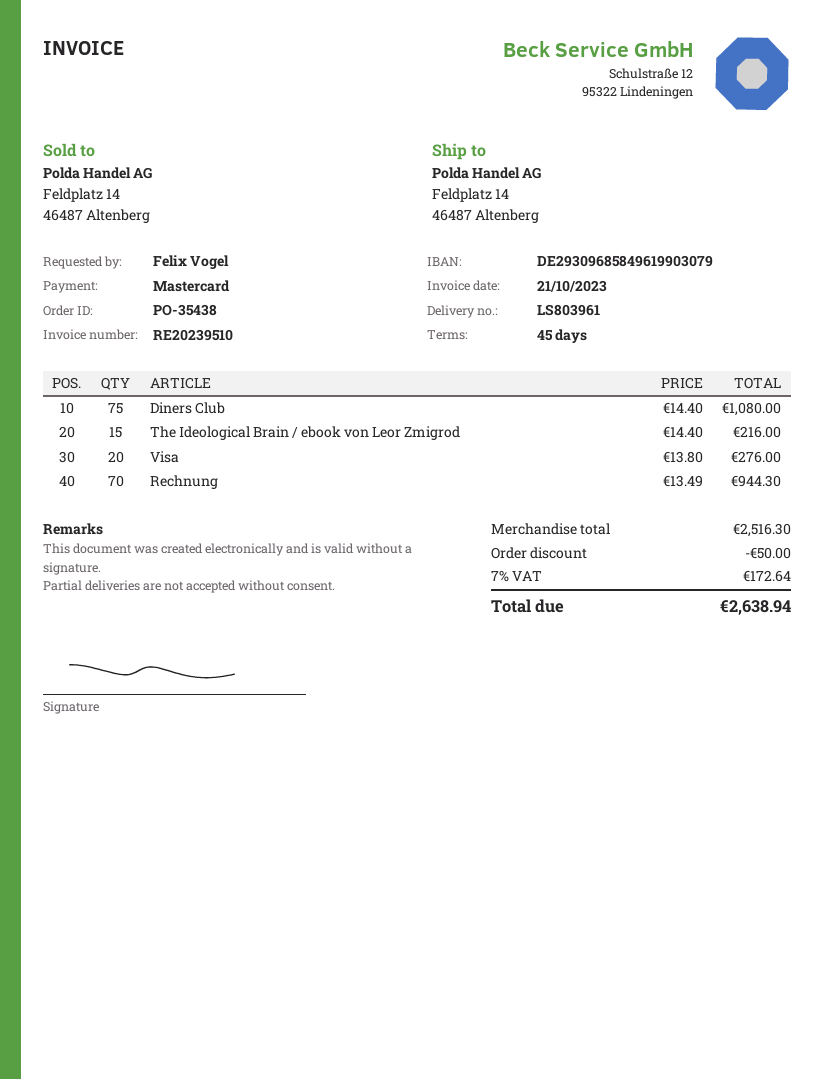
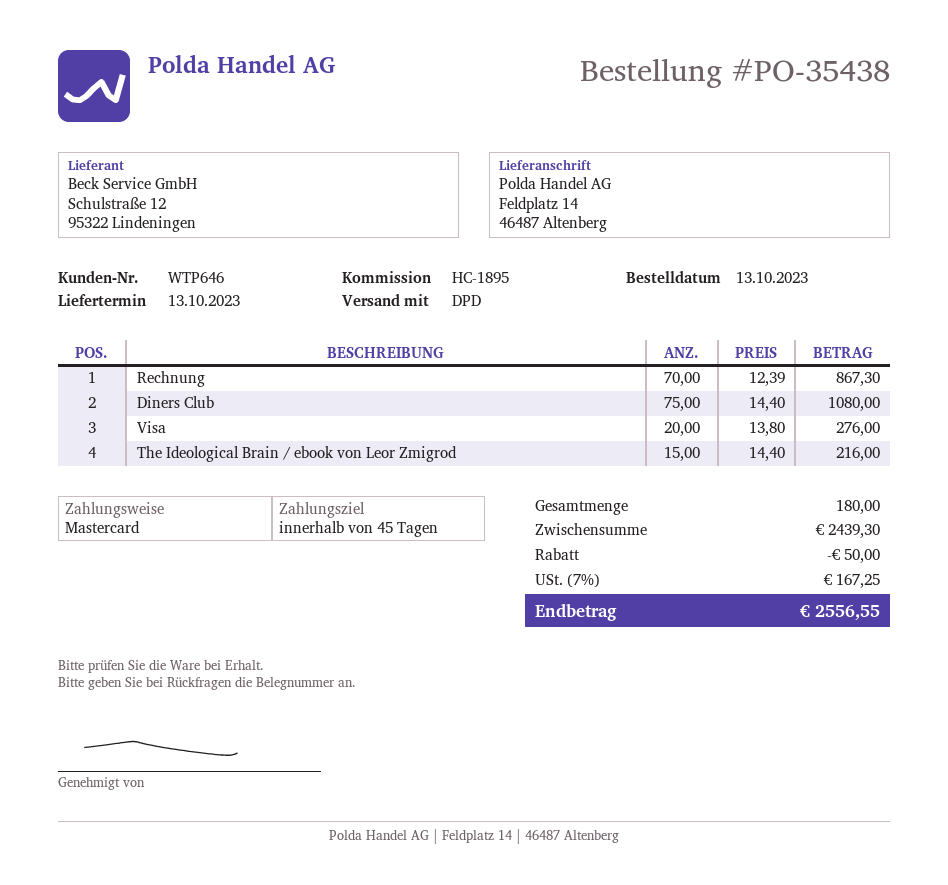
Rechnung: 70 x 13.49 = 944.30 -> 70 x 12.39 = 867.30
subtotal: 2516.30 -> 2439.30
tax: 7% = 172.64 -> 7% = 167.25
total: 2638.94 -> 2556.55

